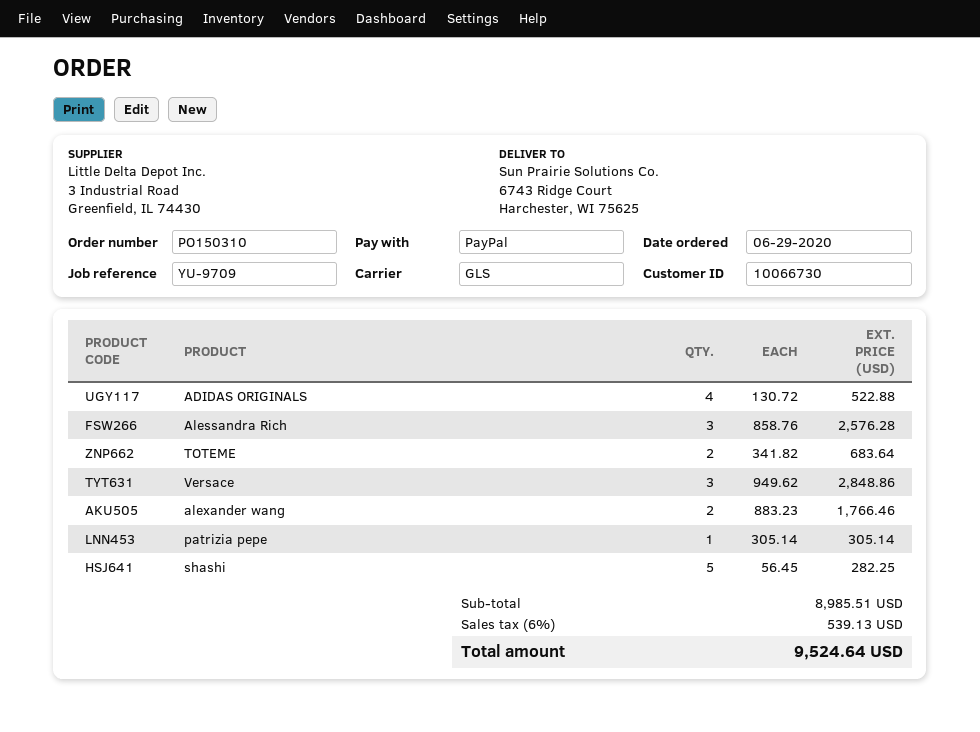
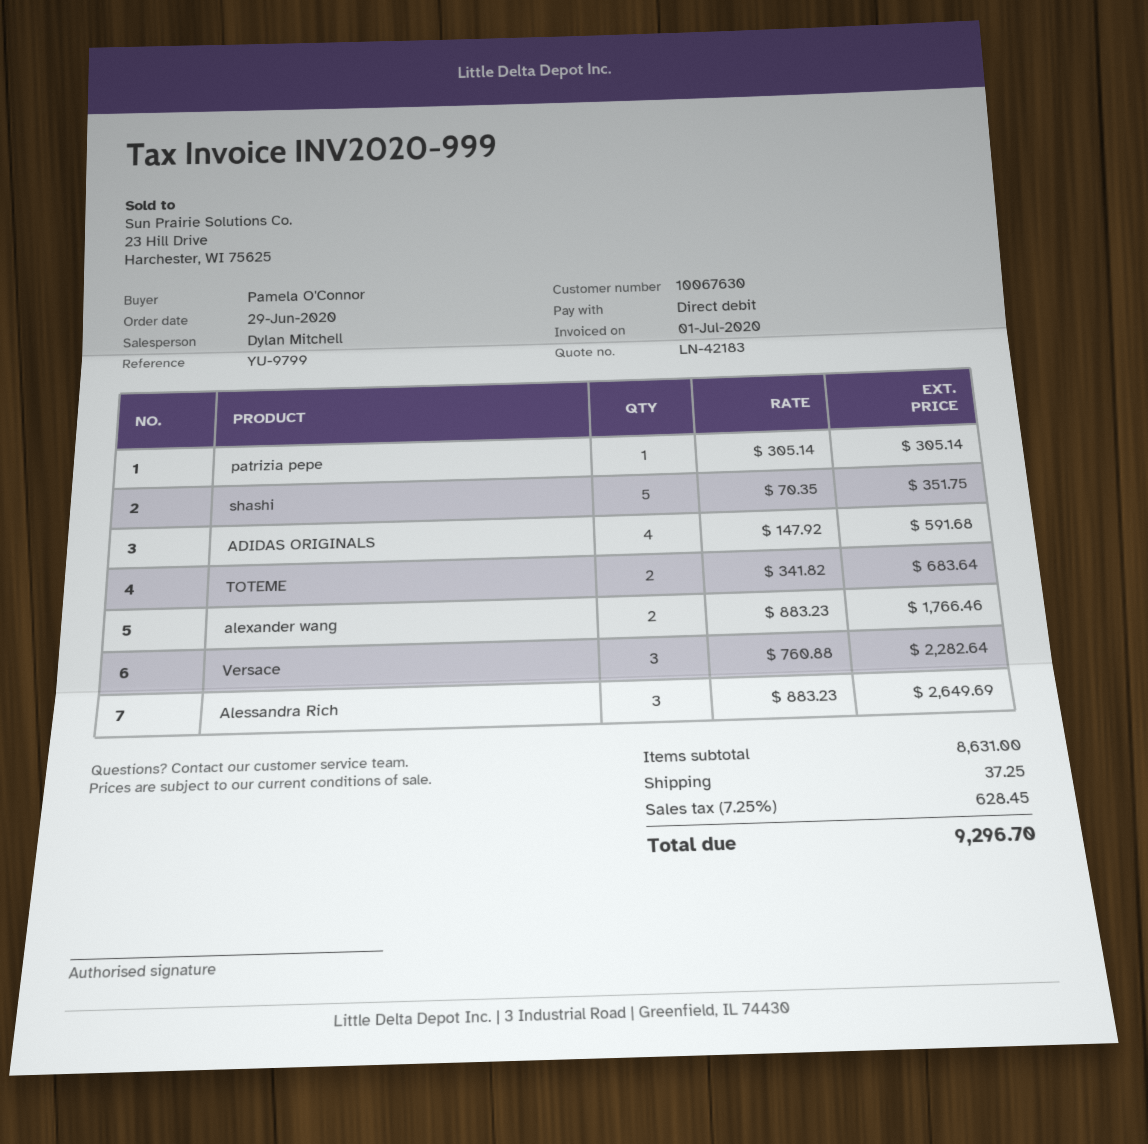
customer number: 10066730 -> 10067630
reference: YU-9709 -> YU-9799
payment method: PayPal -> direct debit
ADIDAS ORIGINALS: 4 x 130.72 = 522.88 -> 4 x 147.92 = 591.68
Alessandra Rich: 3 x 858.76 = 2576.28 -> 3 x 883.23 = 2649.69
Versace: 3 x 949.62 = 2848.86 -> 3 x 760.88 = 2282.64
shashi: 5 x 56.45 = 282.25 -> 5 x 70.35 = 351.75
subtotal: 8985.51 -> 8631.00
shipping: none -> 37.25
tax: 6% = 539.13 -> 7.25% = 628.45
total: 9524.64 -> 9296.70

